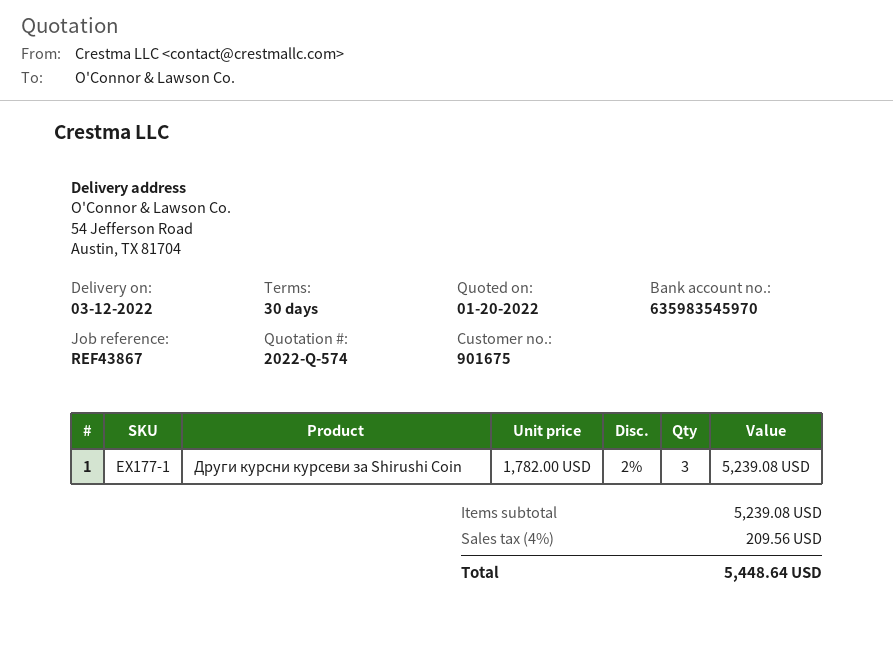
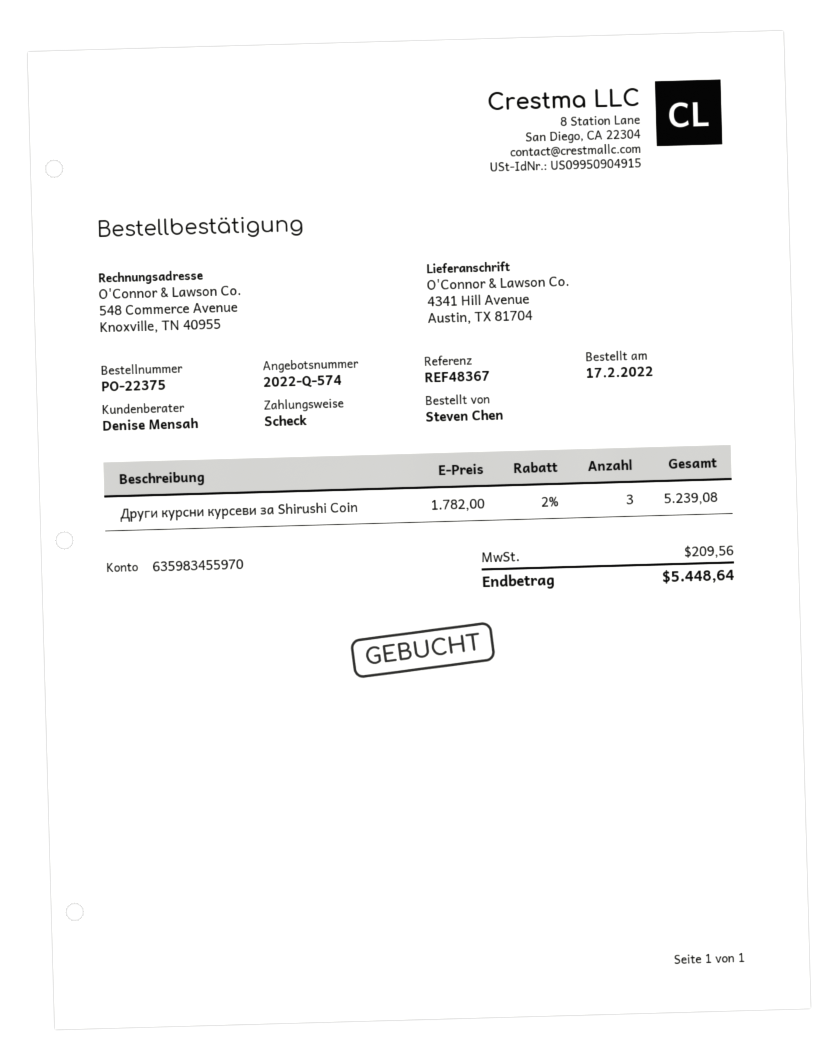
reference: REF43867 -> REF48367
bank account: 635983545970 -> 635983455970
ship to: 54 Jefferson Road, Austin, TX 81704 -> 4341 Hill Avenue, Austin, TX 81704

